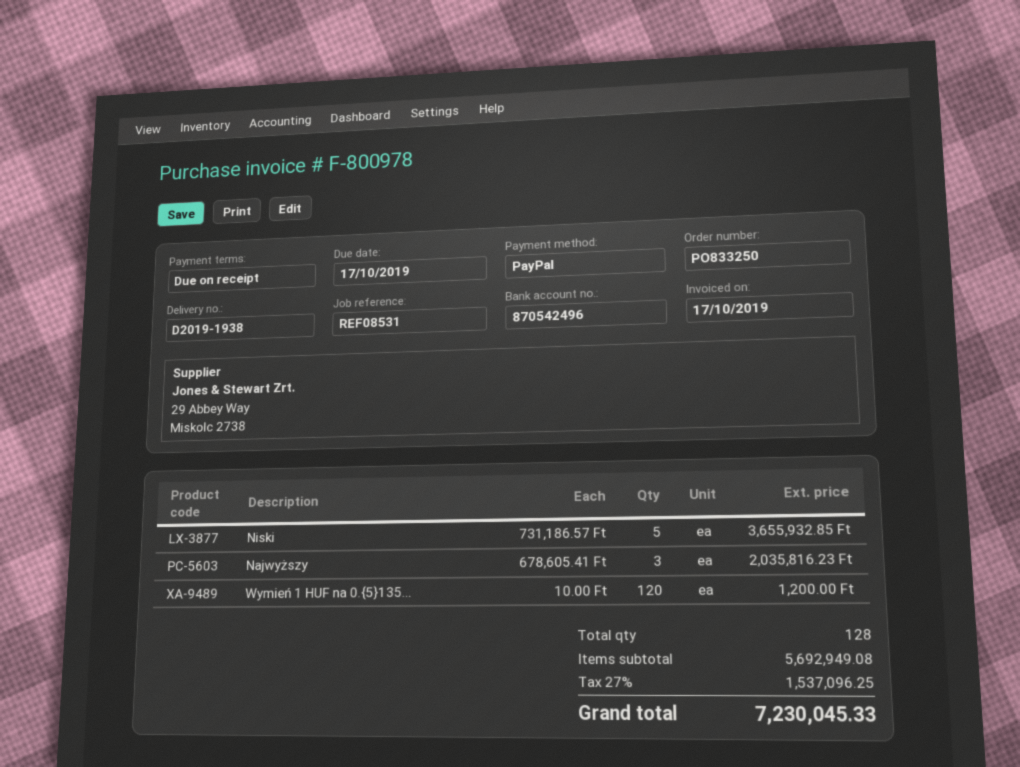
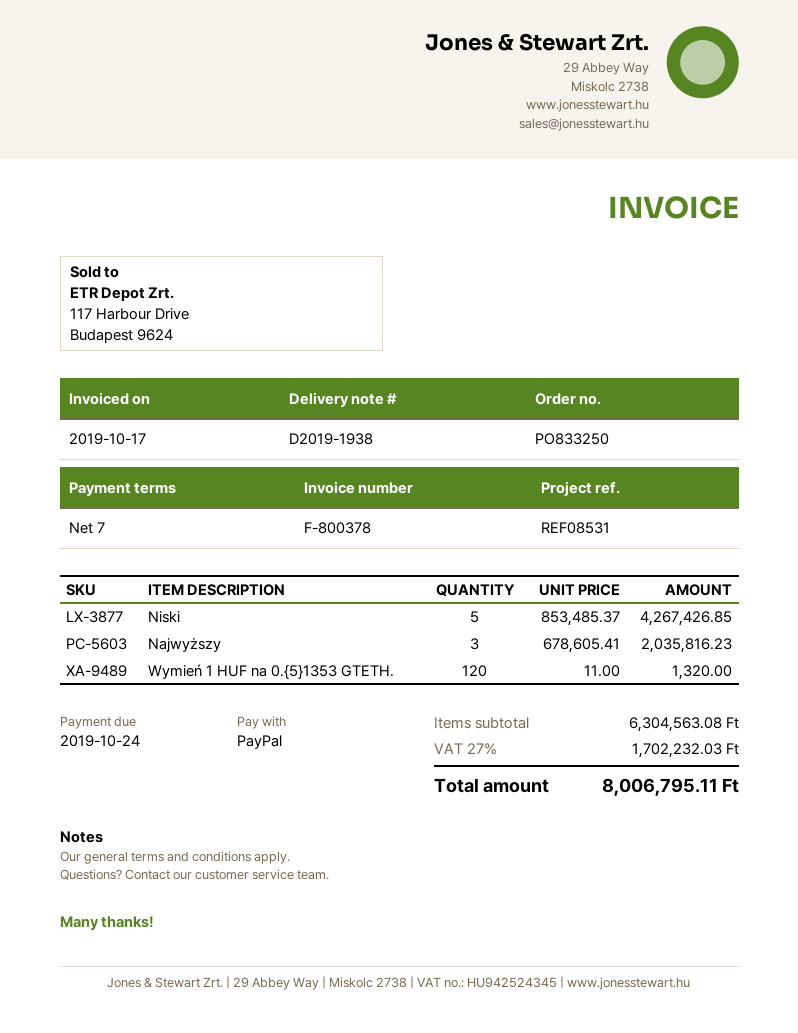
invoice number: F-800978 -> F-800378
payment terms: on receipt -> 7 days
due date: 2019-10-17 -> 2019-10-24
Niski: 5 x 731186.57 = 3655932.85 -> 5 x 853485.37 = 4267426.85
Wymień 1 HUF na 0.{5}135...: 120 x 10.00 = 1200.00 -> 120 x 11.00 = 1320.00
subtotal: 5692949.08 -> 6304563.08
tax: 27% = 1537096.25 -> 27% = 1702232.03
total: 7230045.33 -> 8006795.11

